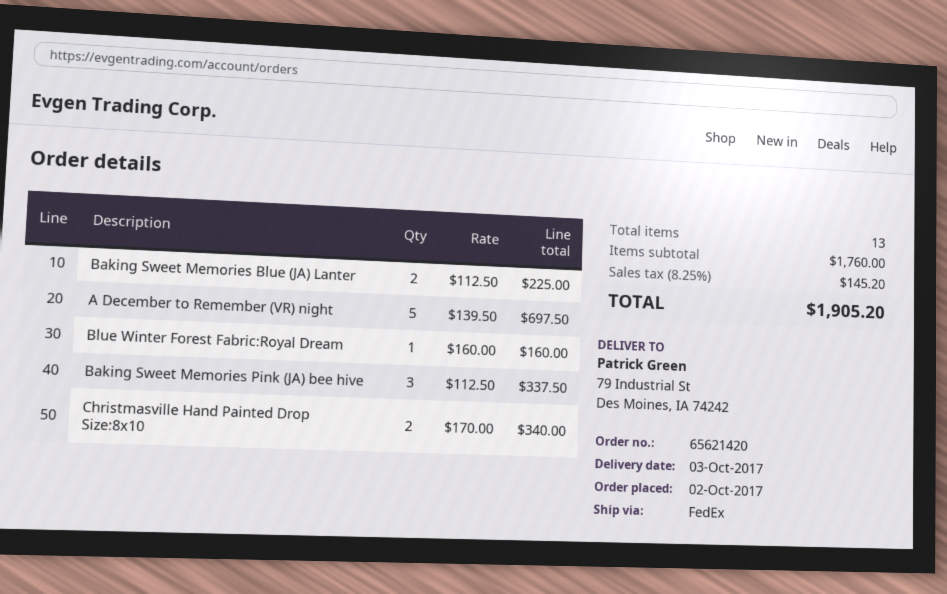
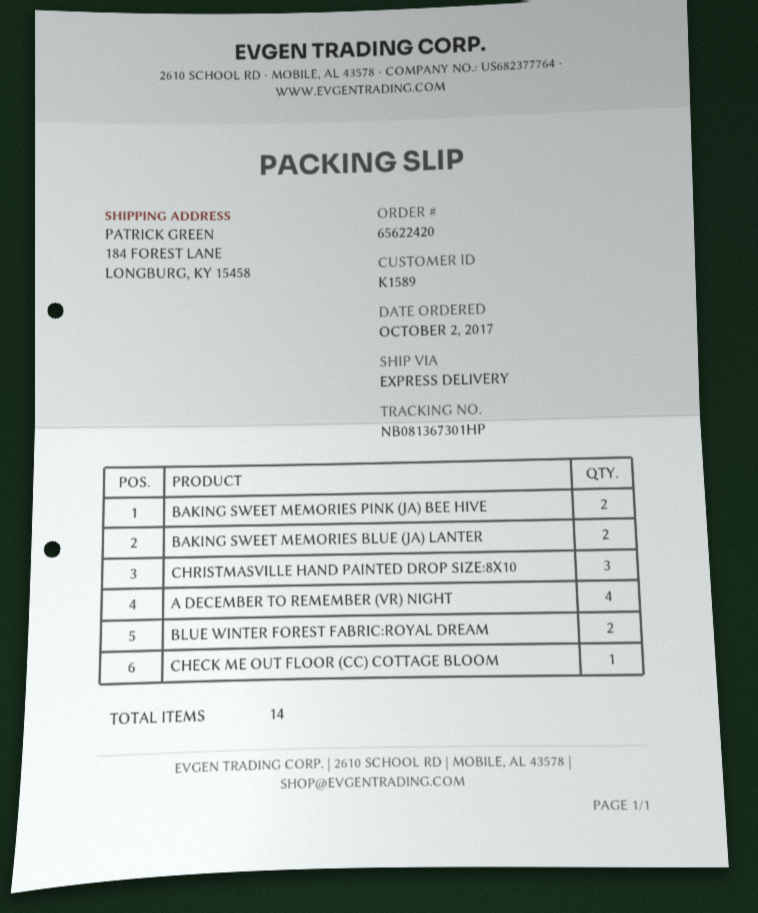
order number: 65621420 -> 65622420
shipping method: FedEx -> express
ship to: 79 Industrial St, Des Moines, IA 74242 -> 184 FOREST LANE, LONGBURG, KY 15458
A December to Remember (VR) night: 5 -> 4
Blue Winter Forest Fabric:Royal Dream: 1 -> 2
Baking Sweet Memories Pink (JA) bee hive: 3 -> 2
Christmasville Hand Painted Drop Size:8x10: 2 -> 3
CHECK ME OUT FLOOR (CC) COTTAGE BLOOM: none -> 1
total quantity: 13 -> 14

